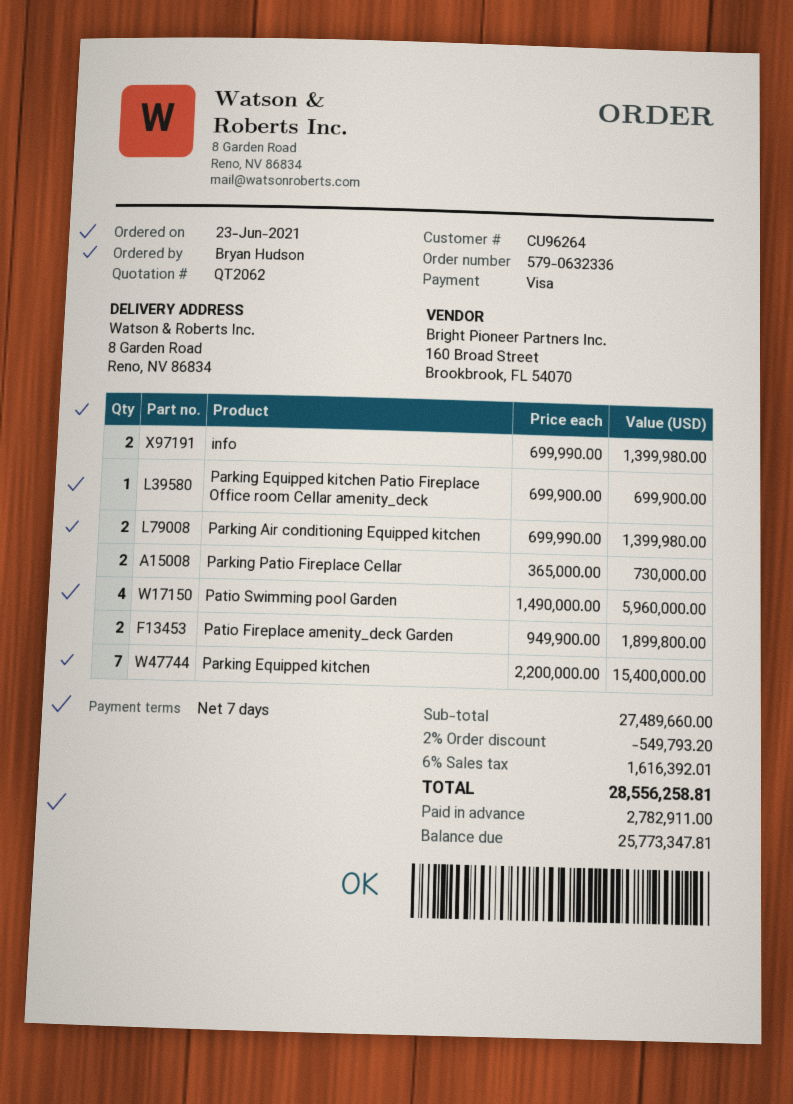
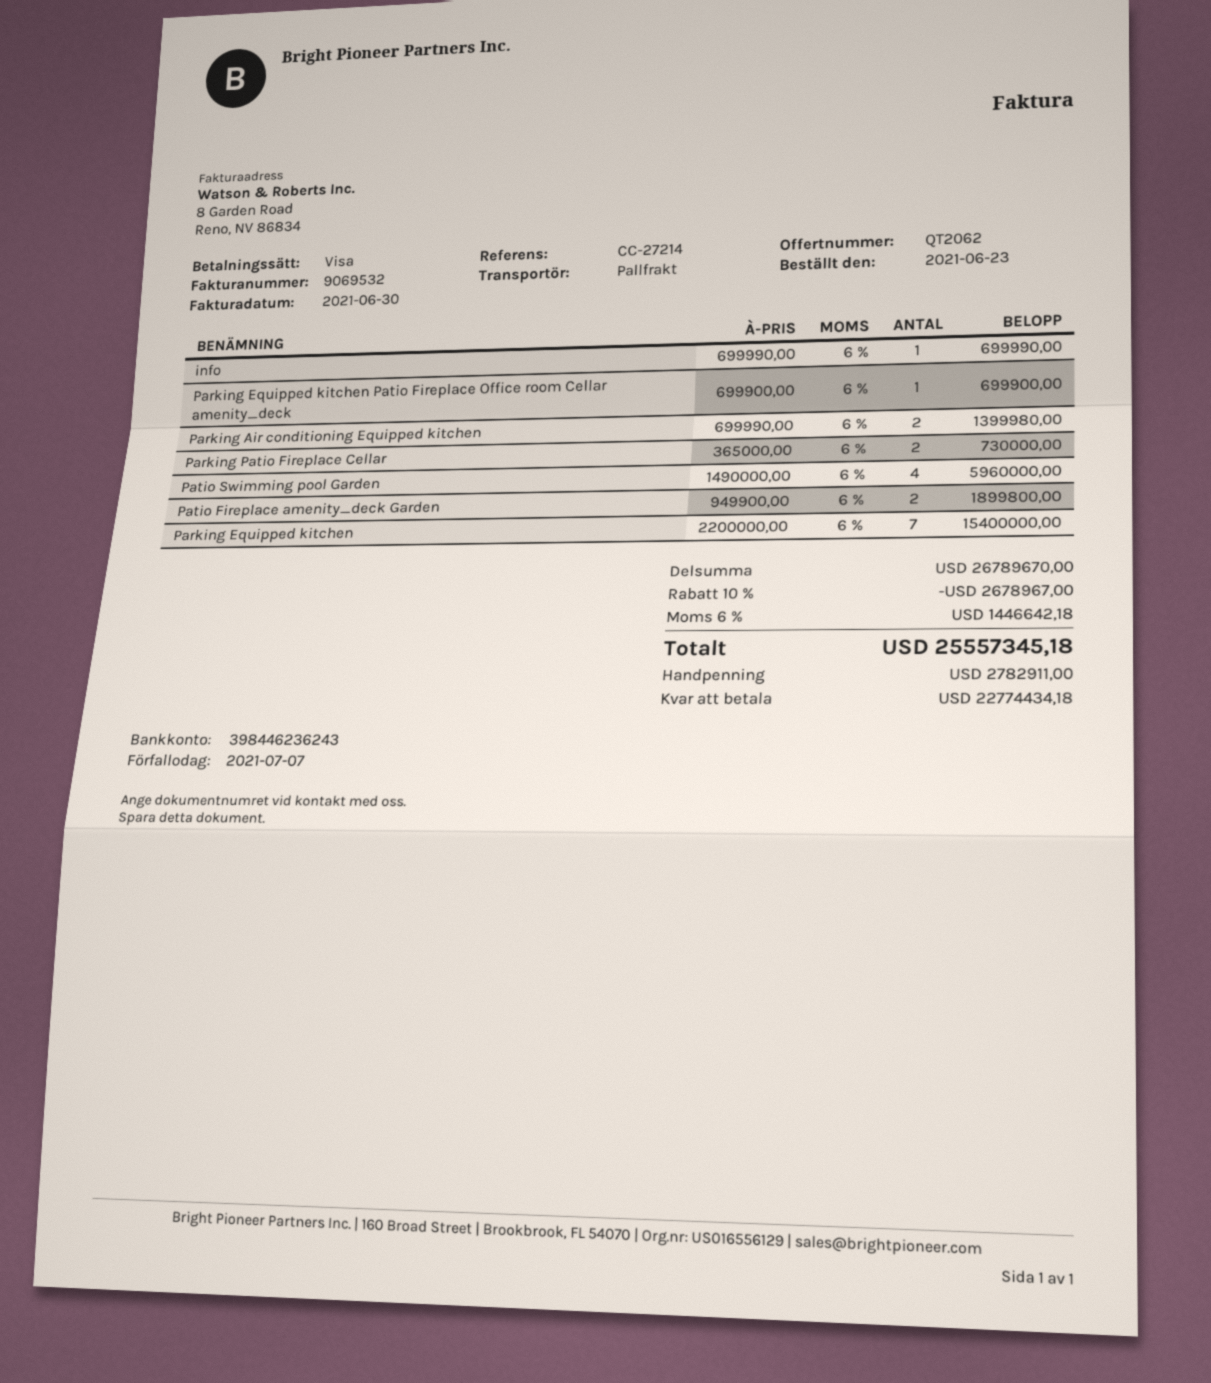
info: 2 x 699990.00 = 1399980.00 -> 1 x 699990.00 = 699990.00
subtotal: 27489660.00 -> 26789670.00
discount: 2% = 549793.20 -> 10% = 2678967.00
tax: 6% = 1616392.01 -> 6% = 1446642.18
total: 28556258.81 -> 25557345.18
balance: 25773347.81 -> 22774434.18

